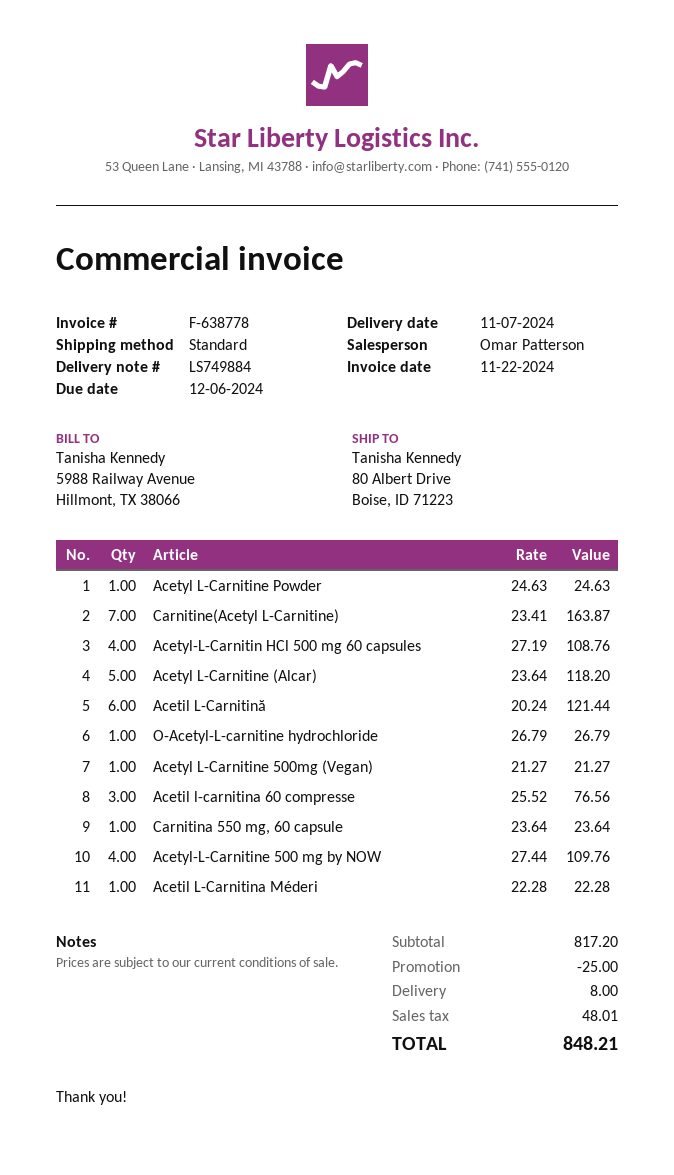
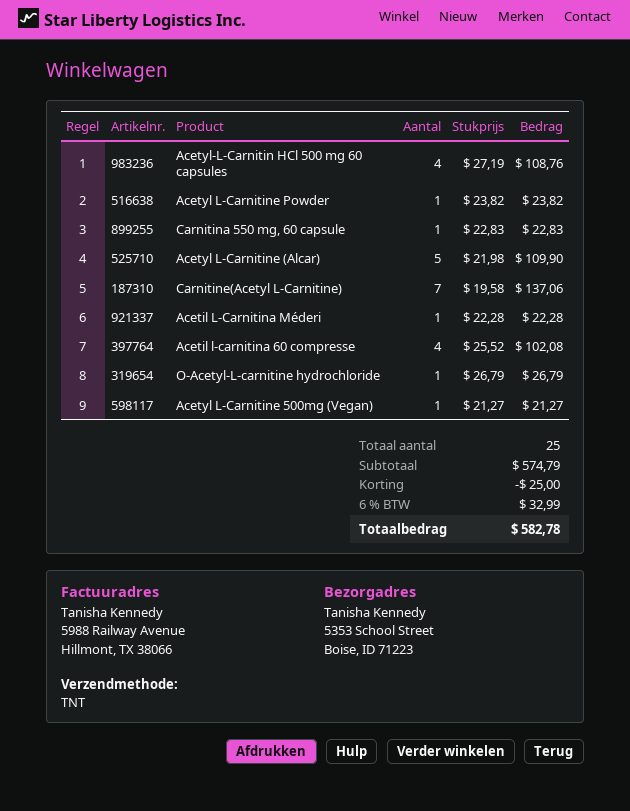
shipping method: standard -> TNT
ship to: 80 Albert Drive, Boise, ID 71223 -> 5353 School Street, Boise, ID 71223
Acetyl L-Carnitine Powder: 1 x 24.63 = 24.63 -> 1 x 23.82 = 23.82
Carnitine(Acetyl L-Carnitine): 7 x 23.41 = 163.87 -> 7 x 19.58 = 137.06
Acetyl L-Carnitine (Alcar): 5 x 23.64 = 118.20 -> 5 x 21.98 = 109.90
Acetil L-Carnitină: 6 x 20.24 = 121.44 -> none
Acetil l-carnitina 60 compresse: 3 x 25.52 = 76.56 -> 4 x 25.52 = 102.08
Carnitina 550 mg, 60 capsule: 1 x 23.64 = 23.64 -> 1 x 22.83 = 22.83
Acetyl-L-Carnitine 500 mg by NOW: 4 x 27.44 = 109.76 -> none
subtotal: 817.20 -> 574.79
shipping: 8.00 -> none
tax: 48.01 -> 32.99
total: 848.21 -> 582.78

